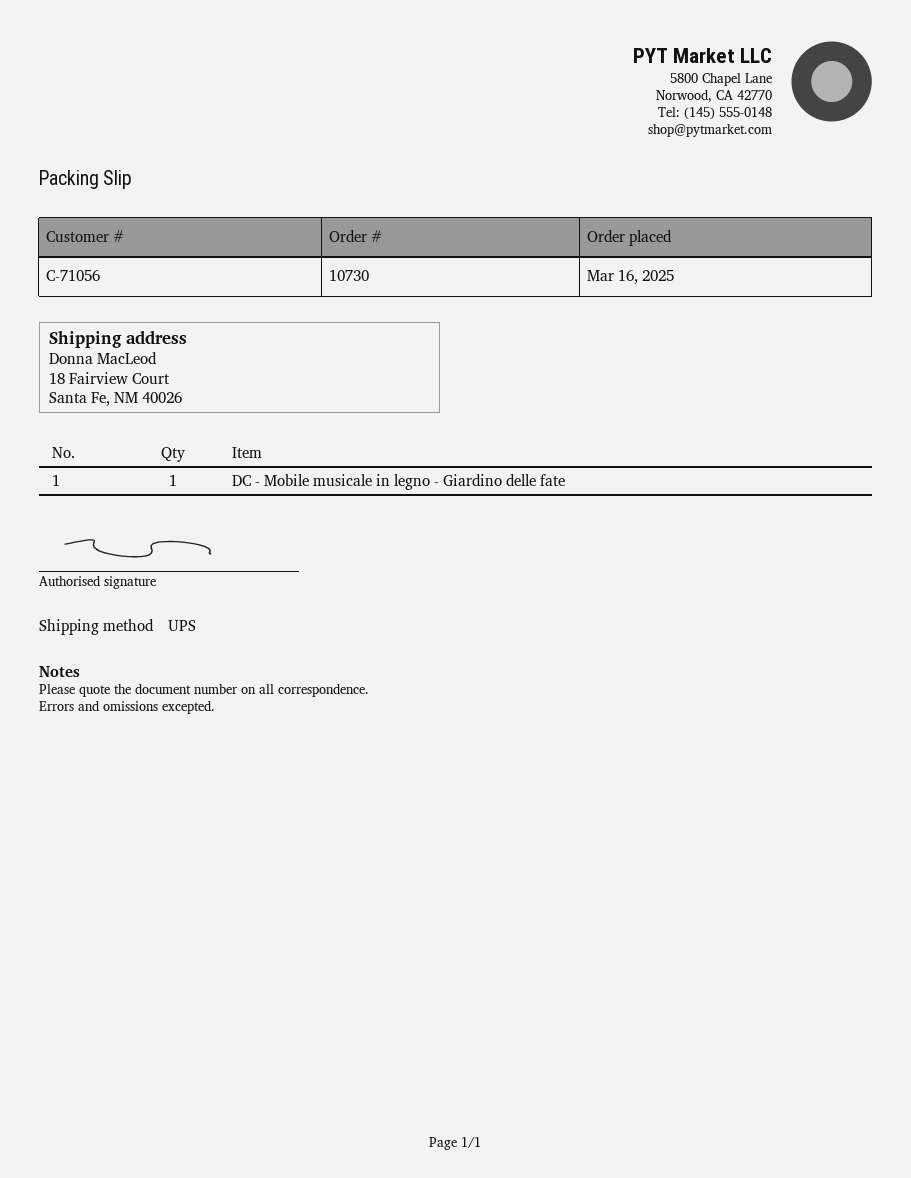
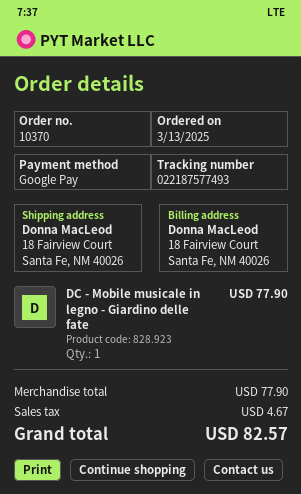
order number: 10730 -> 10370
order date: 2025-03-16 -> 2025-03-13

